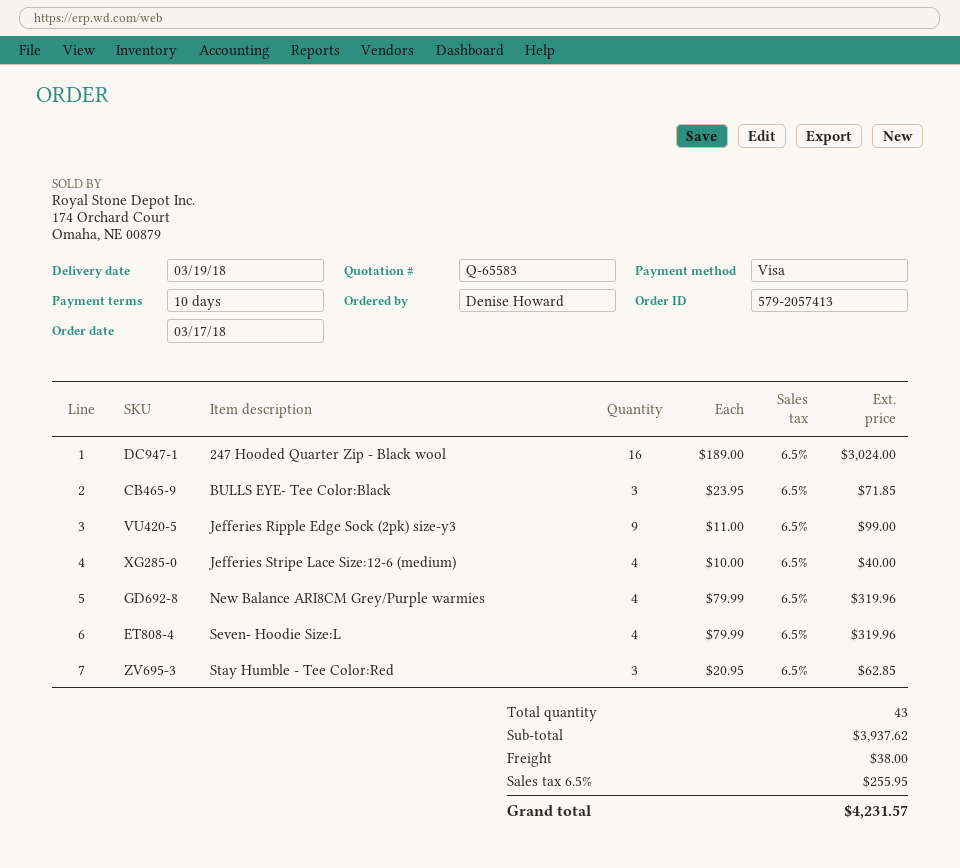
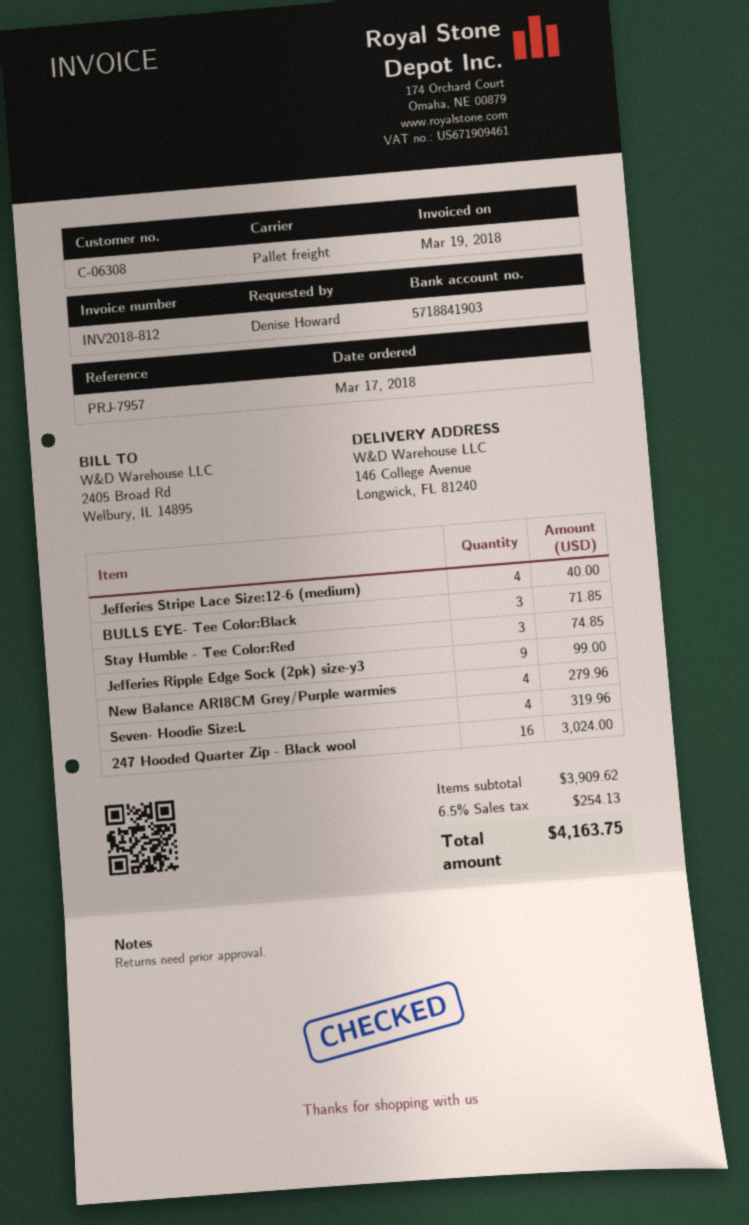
New Balance ARI8CM Grey/Purple warmies: 4 for 319.96 -> 4 for 279.96
Stay Humble - Tee Color:Red: 3 for 62.85 -> 3 for 74.85
subtotal: 3937.62 -> 3909.62
shipping: 38.00 -> none
tax: 6.5% = 255.95 -> 6.5% = 254.13
total: 4231.57 -> 4163.75

